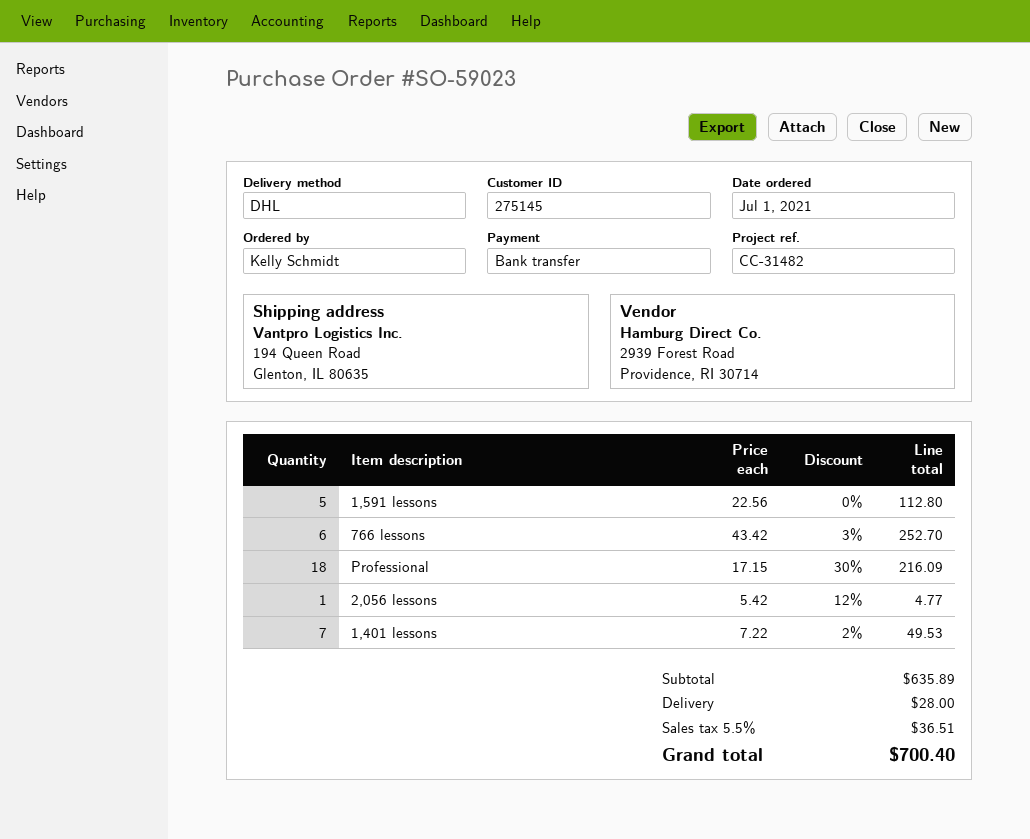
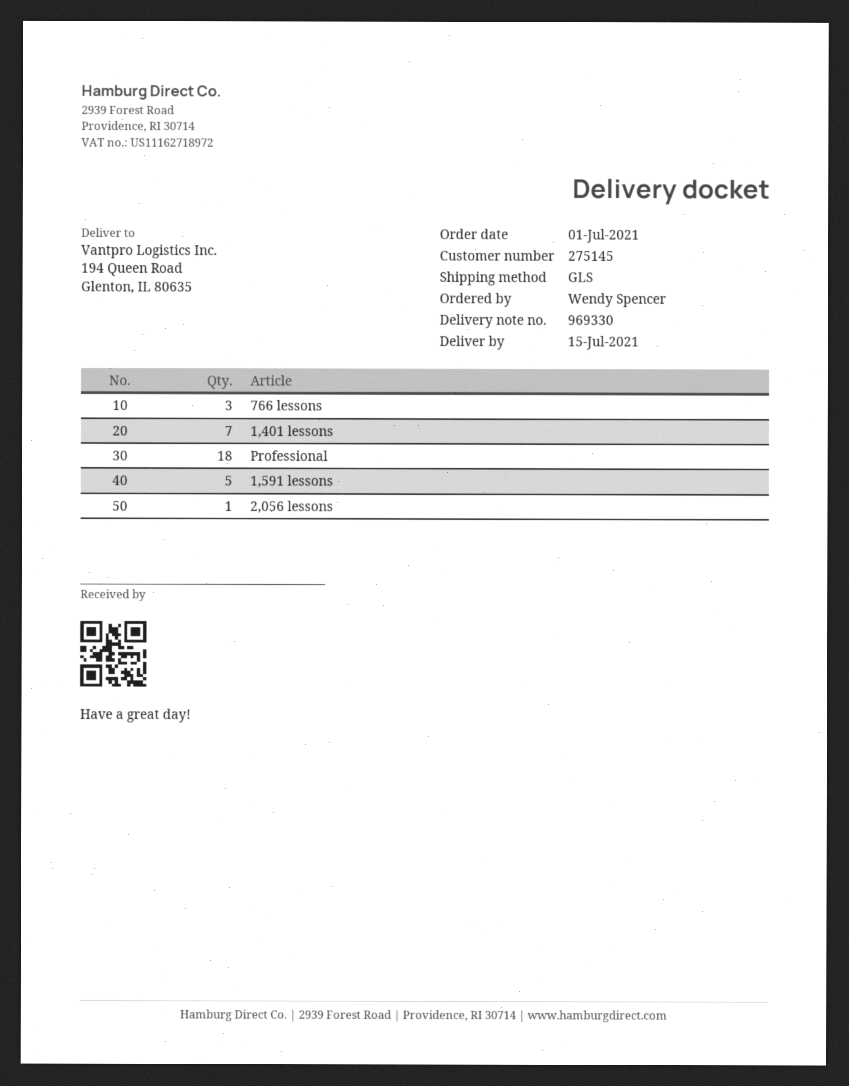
ordered by: Kelly Schmidt -> Wendy Spencer
shipping method: DHL -> GLS
766 lessons: 6 -> 3

